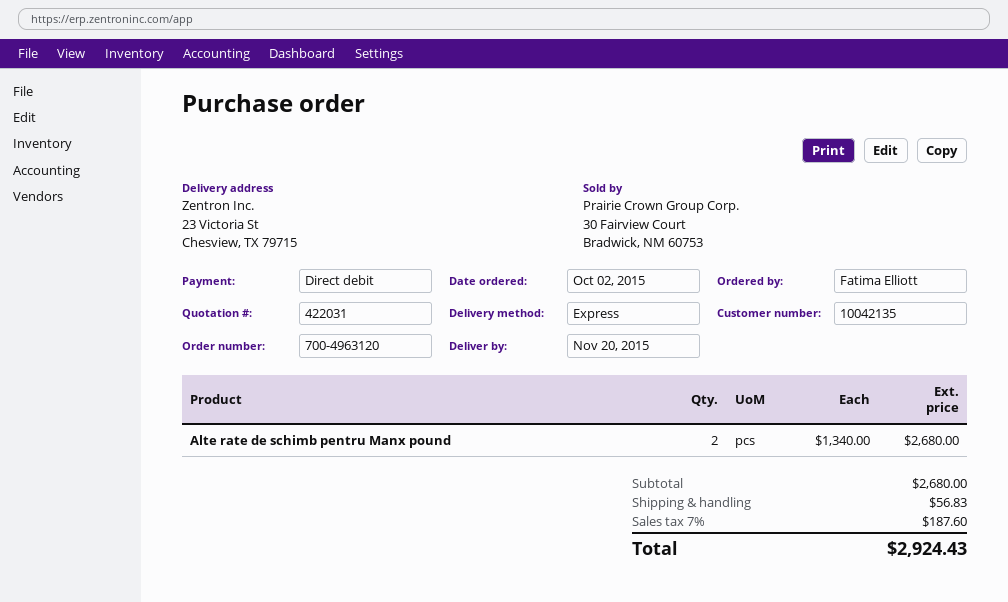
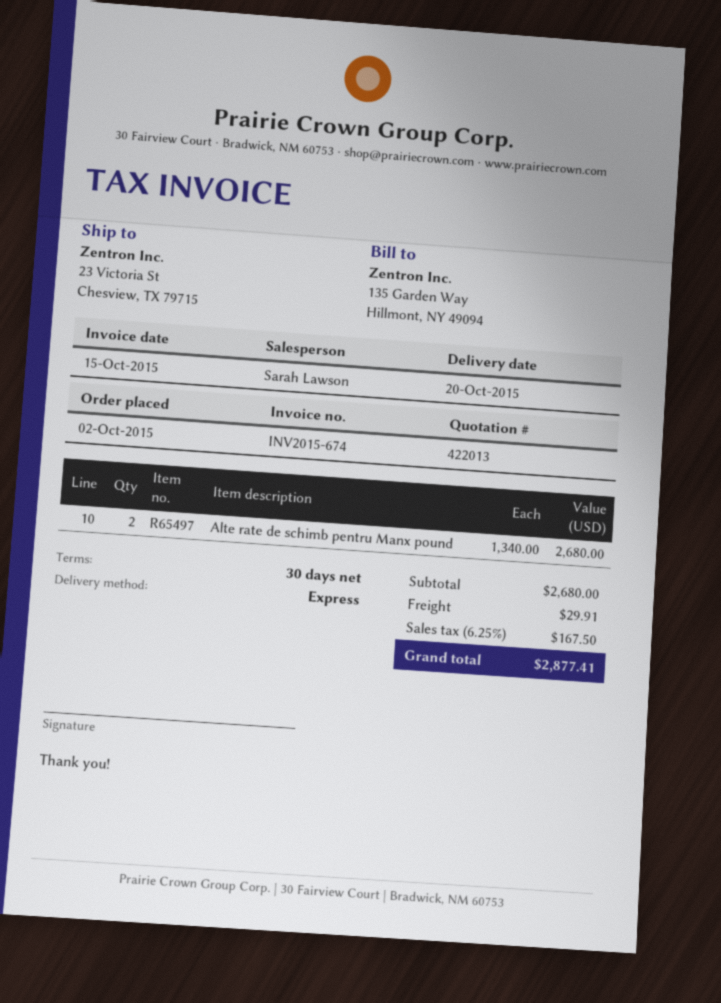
quote number: 422031 -> 422013
delivery date: 2015-11-20 -> 2015-10-20
shipping: 56.83 -> 29.91
tax: 7% = 187.60 -> 6.25% = 167.50
total: 2924.43 -> 2877.41

